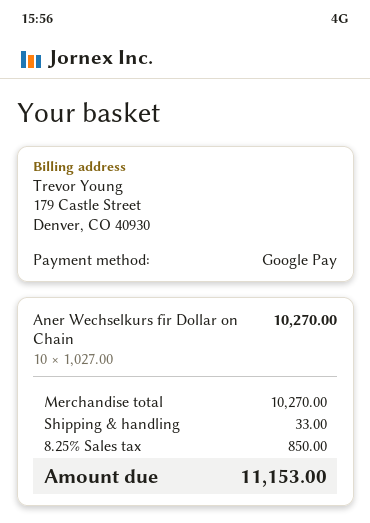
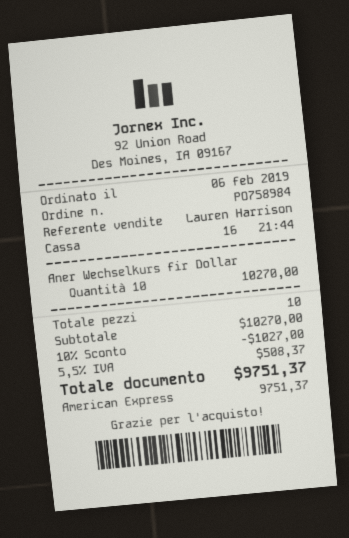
payment method: Google Pay -> American Express
discount: none -> 10% = 1027.00
shipping: 33.00 -> none
tax: 8.25% = 850.00 -> 5.5% = 508.37
total: 11153.00 -> 9751.37

